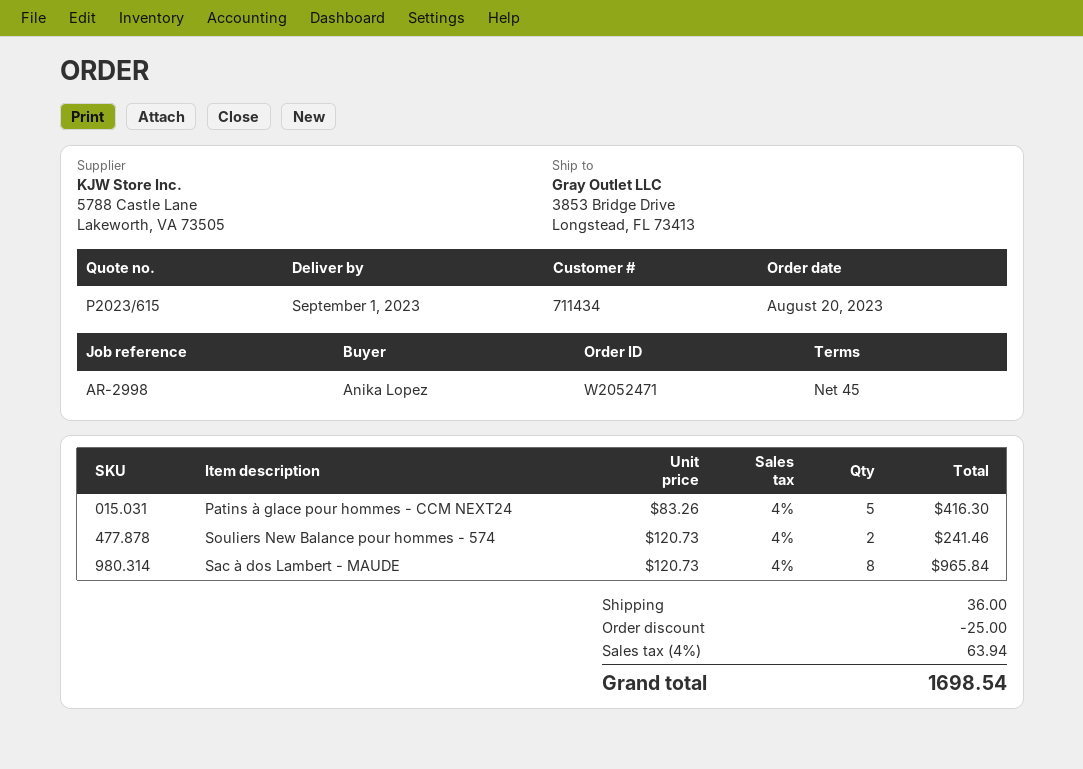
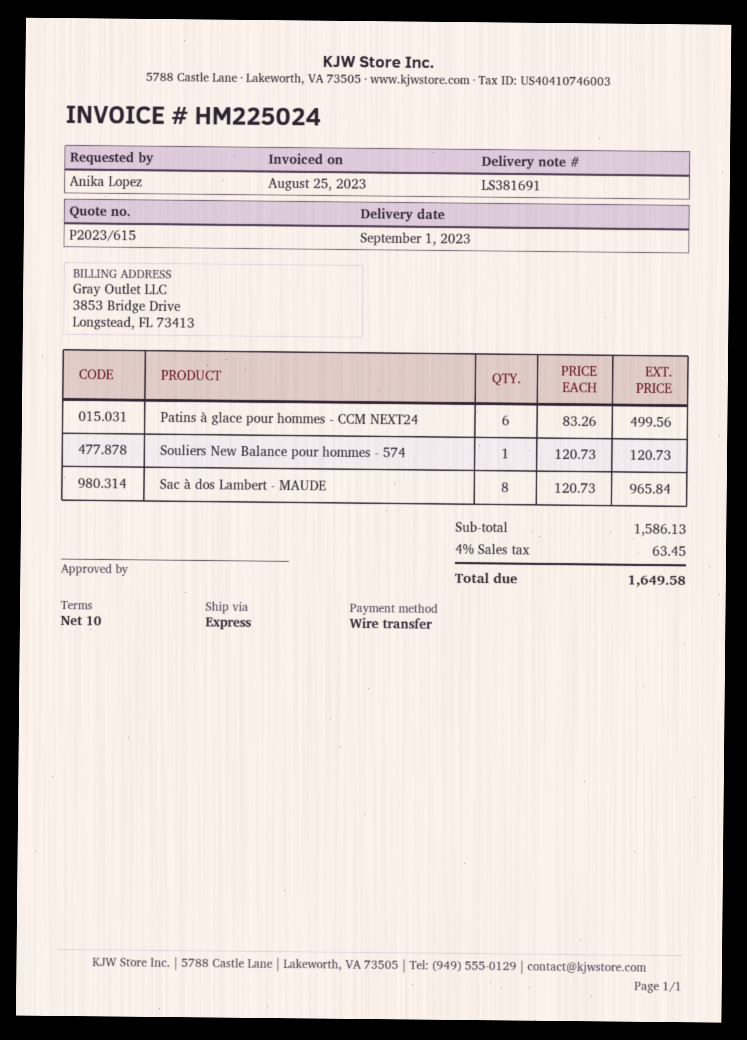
payment terms: 45 days -> 10 days
Patins à glace pour hommes - CCM NEXT24: 5 x 83.26 = 416.30 -> 6 x 83.26 = 499.56
Souliers New Balance pour hommes - 574: 2 x 120.73 = 241.46 -> 1 x 120.73 = 120.73
discount: 25.00 -> none
shipping: 36.00 -> none
tax: 4% = 63.94 -> 4% = 63.45
total: 1698.54 -> 1649.58

